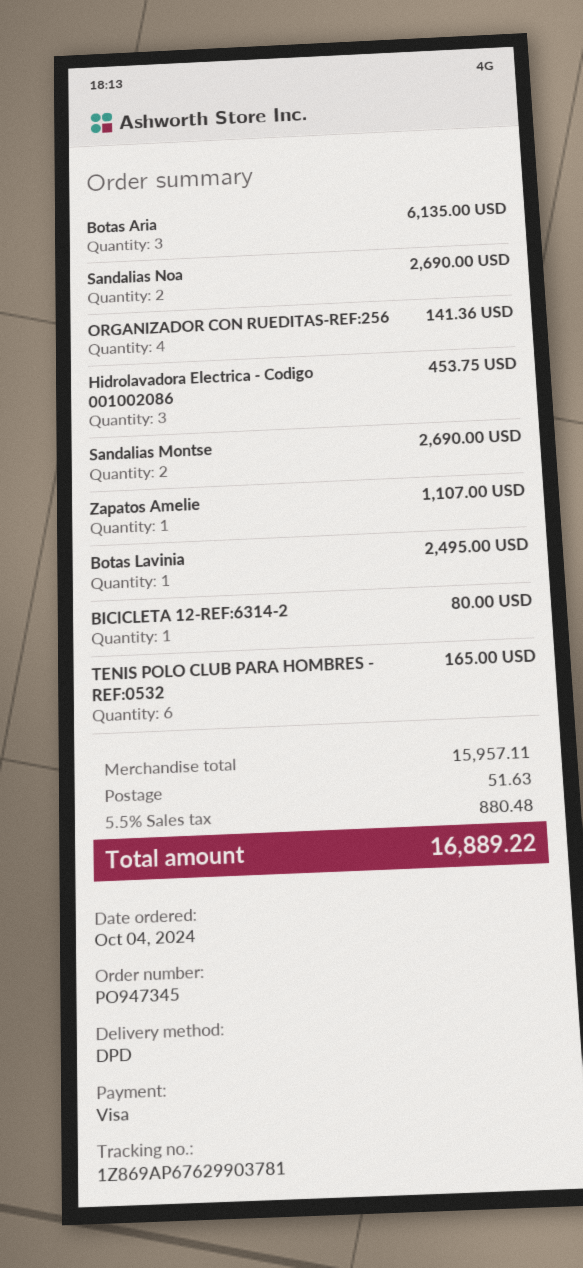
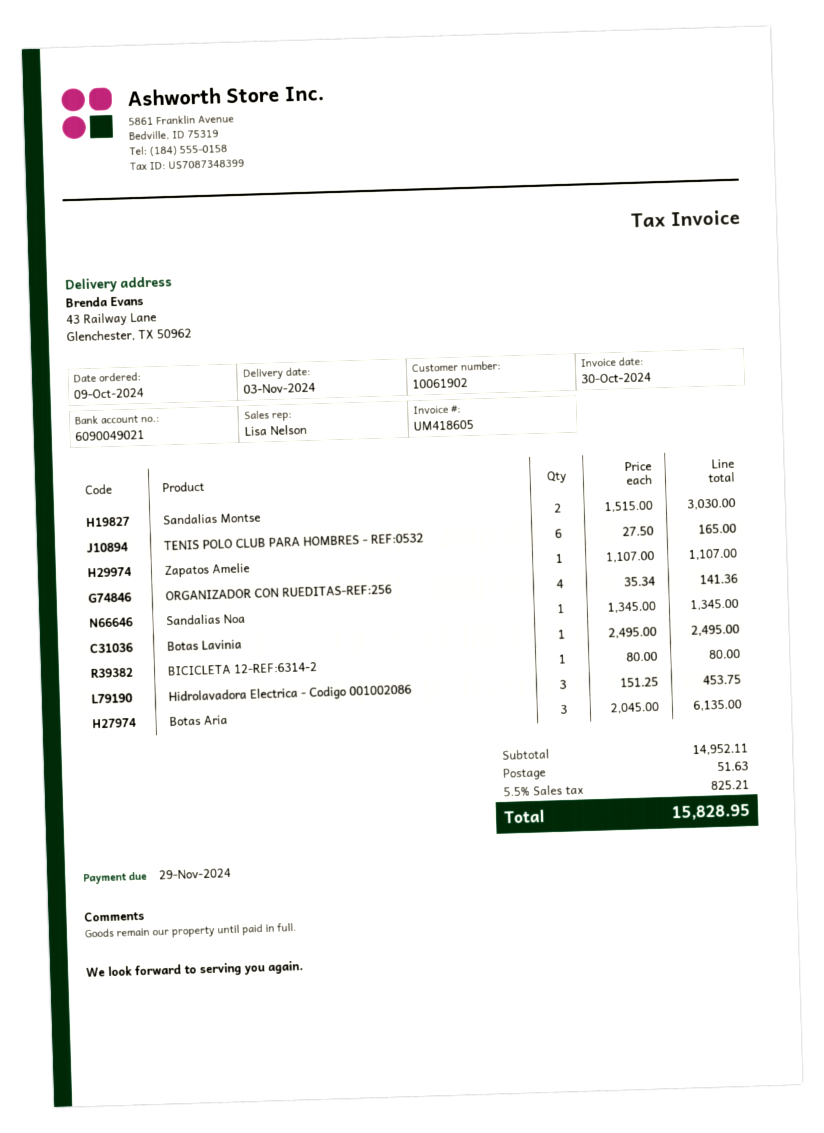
order date: 2024-10-04 -> 2024-10-09
Sandalias Noa: 2 for 2690.00 -> 1 for 1345.00
Sandalias Montse: 2 for 2690.00 -> 2 for 3030.00
subtotal: 15957.11 -> 14952.11
tax: 5.5% = 880.48 -> 5.5% = 825.21
total: 16889.22 -> 15828.95

